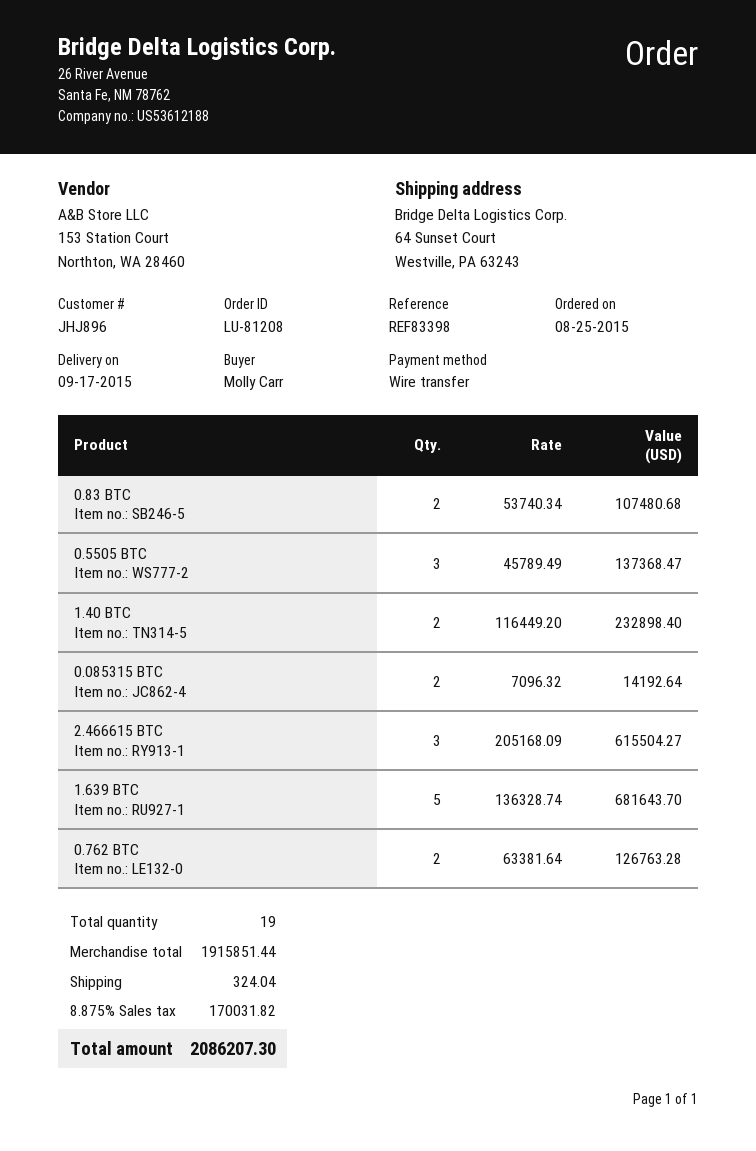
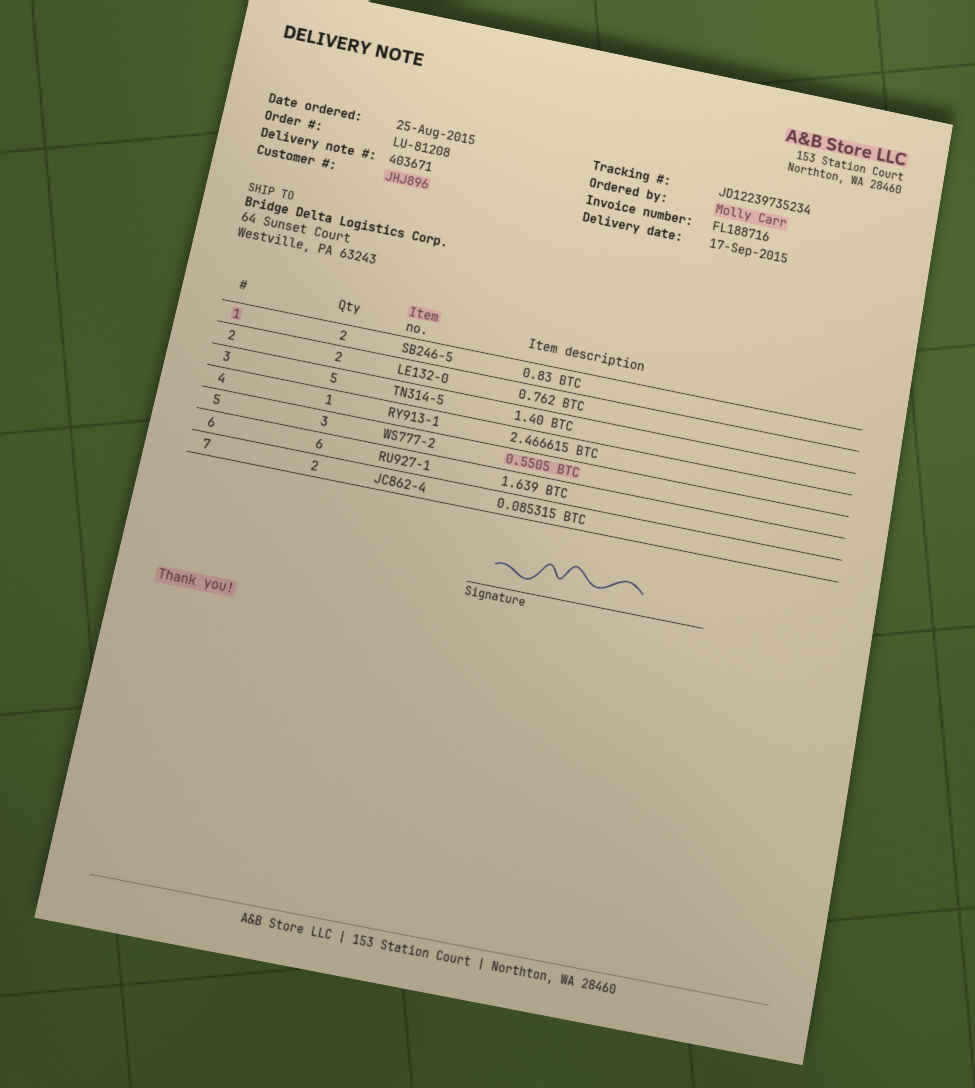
1.40 BTC: 2 -> 5
2.466615 BTC: 3 -> 1
1.639 BTC: 5 -> 6

